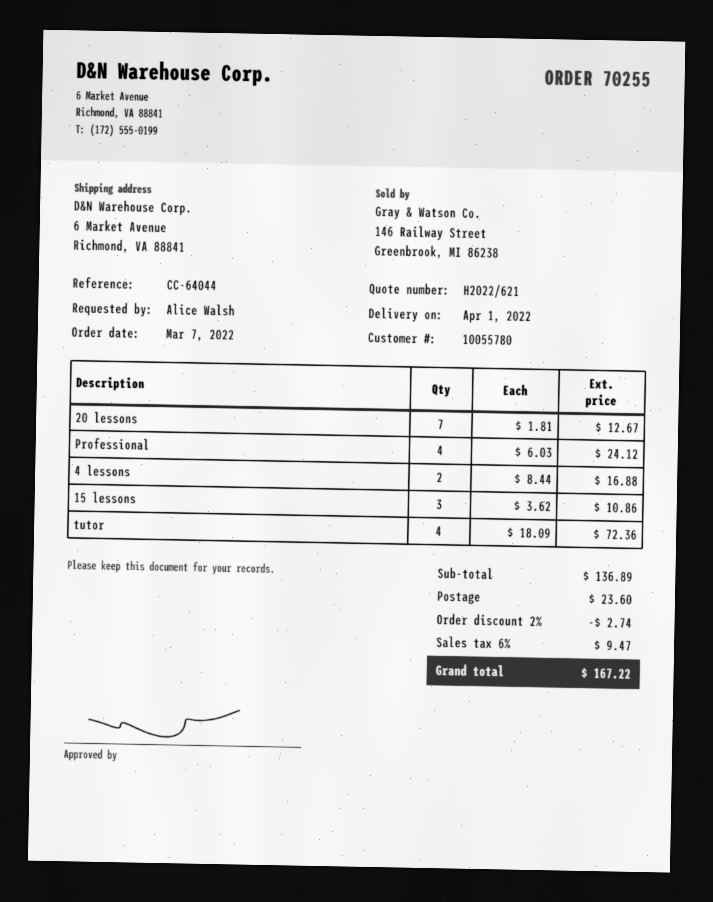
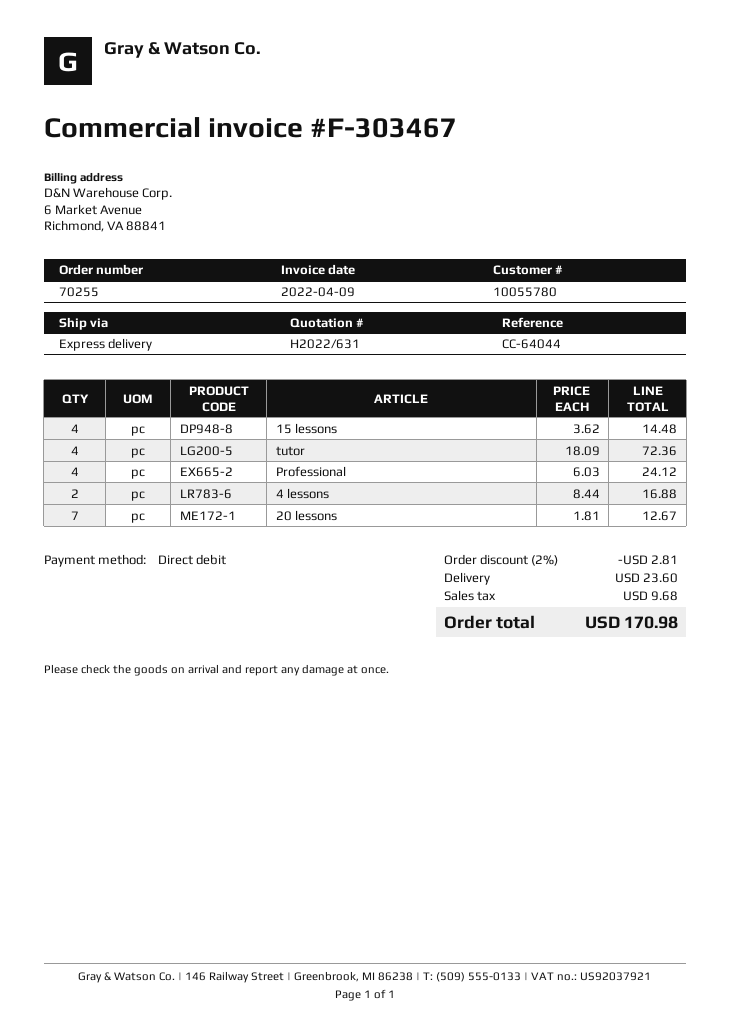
quote number: H2022/621 -> H2022/631
15 lessons: 3 x 3.62 = 10.86 -> 4 x 3.62 = 14.48
discount: 2% = 2.74 -> 2% = 2.81
tax: 9.47 -> 9.68
total: 167.22 -> 170.98

